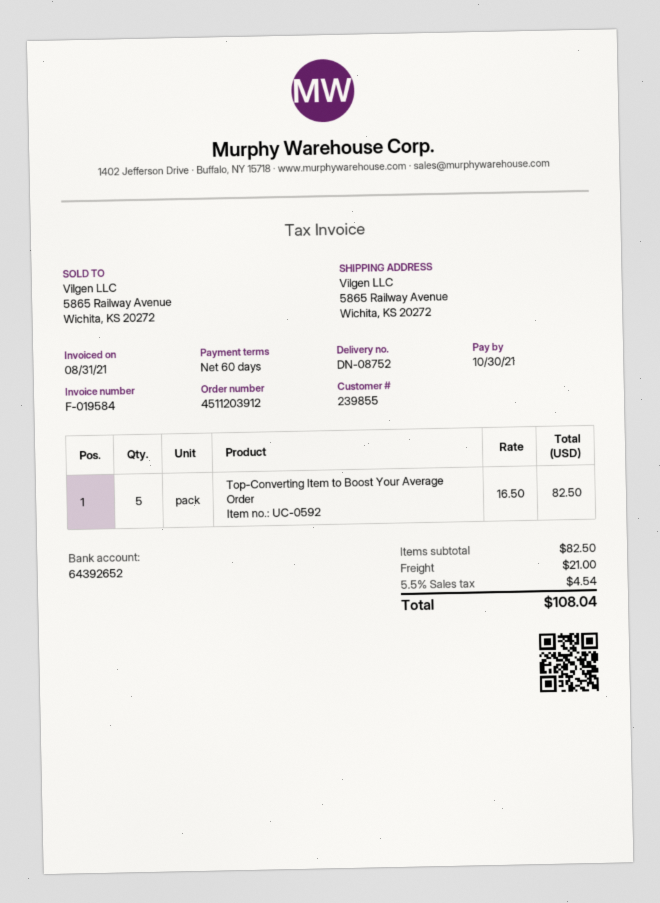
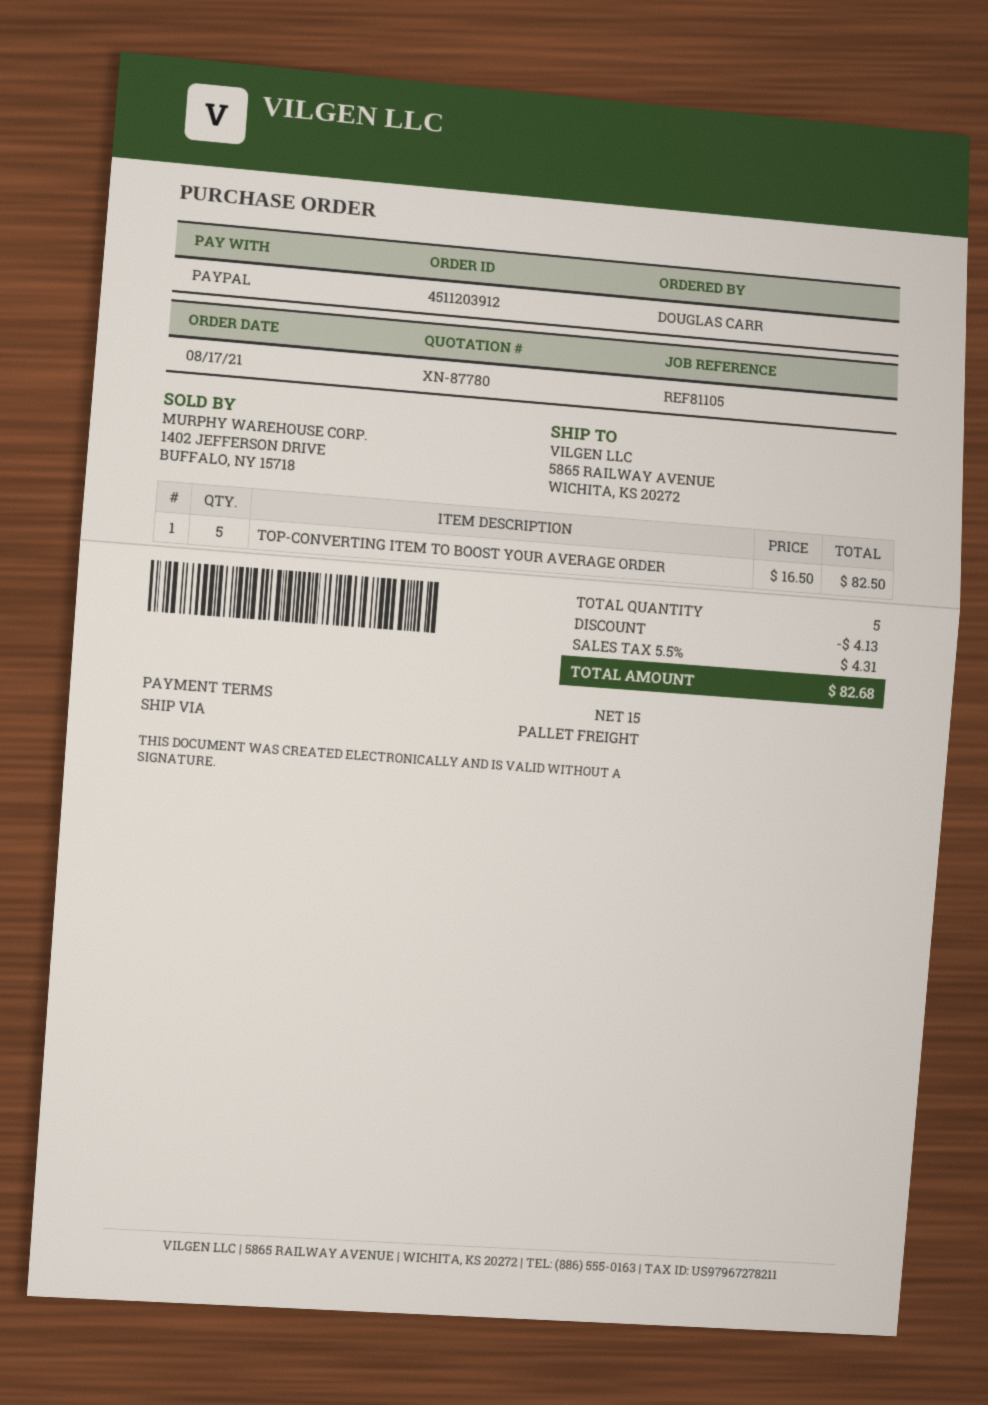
payment terms: 60 days -> 15 days
discount: none -> 4.13
shipping: 21.00 -> none
tax: 5.5% = 4.54 -> 5.5% = 4.31
total: 108.04 -> 82.68

